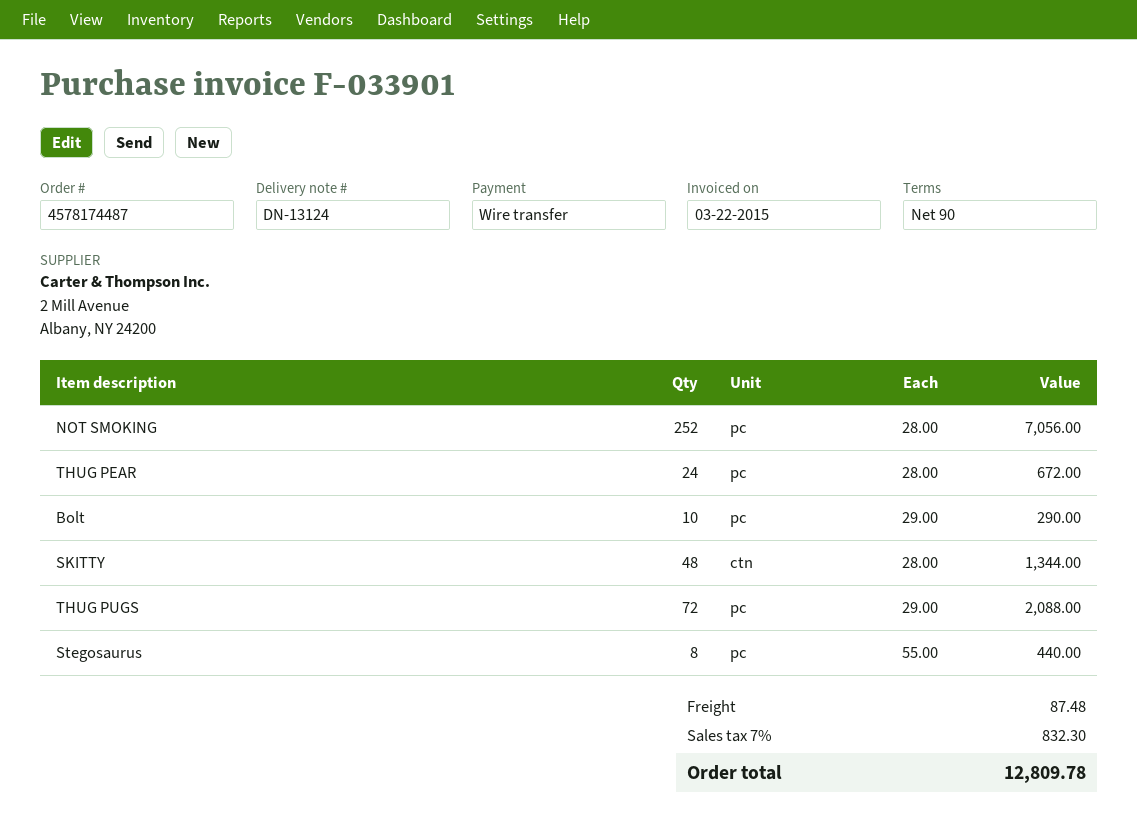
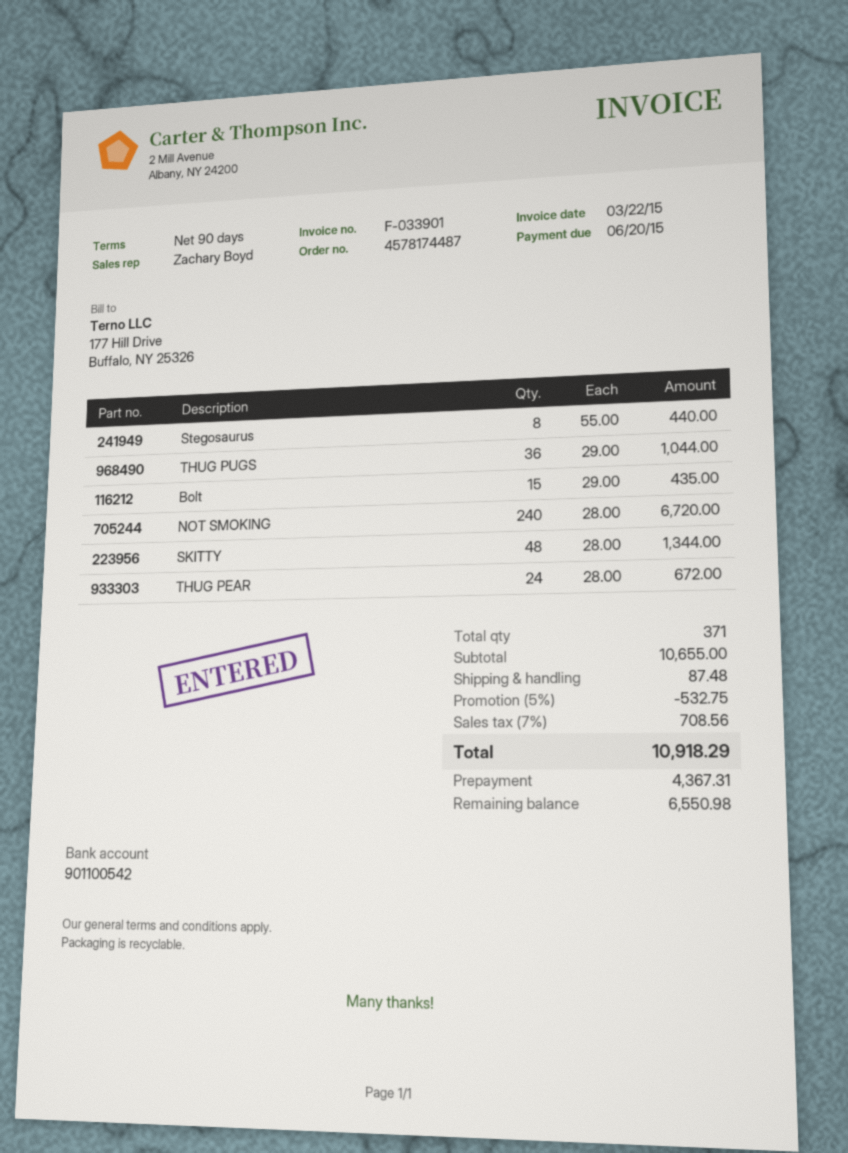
NOT SMOKING: 252 x 28.00 = 7056.00 -> 240 x 28.00 = 6720.00
Bolt: 10 x 29.00 = 290.00 -> 15 x 29.00 = 435.00
THUG PUGS: 72 x 29.00 = 2088.00 -> 36 x 29.00 = 1044.00
discount: none -> 5% = 532.75
tax: 7% = 832.30 -> 7% = 708.56
total: 12809.78 -> 10918.29

